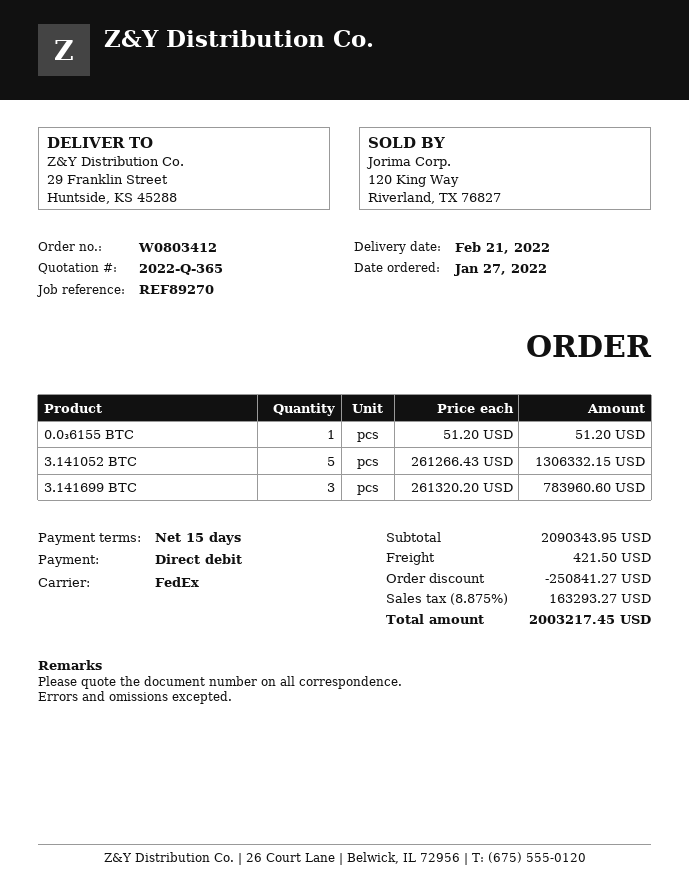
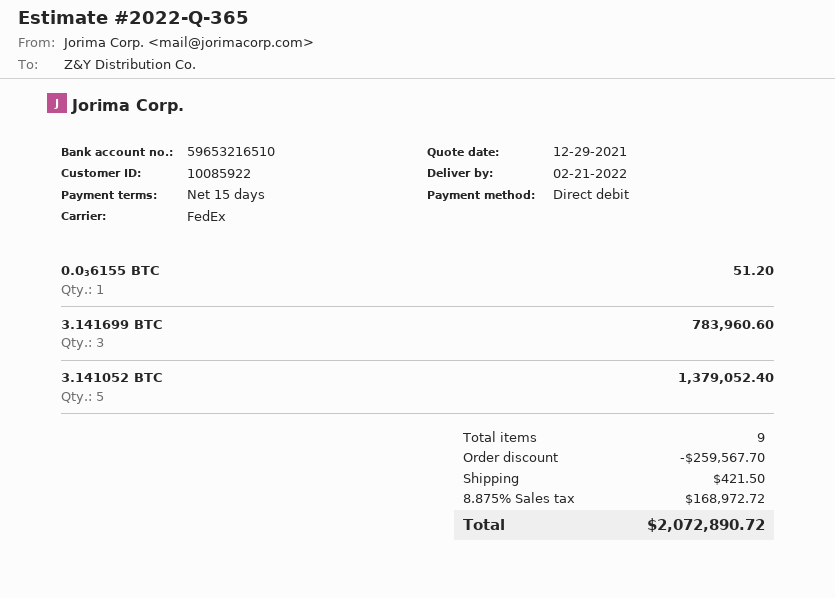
3.141052 BTC: 5 for 1306332.15 -> 5 for 1379052.40
discount: 250841.27 -> 259567.70
tax: 8.875% = 163293.27 -> 8.875% = 168972.72
total: 2003217.45 -> 2072890.72

